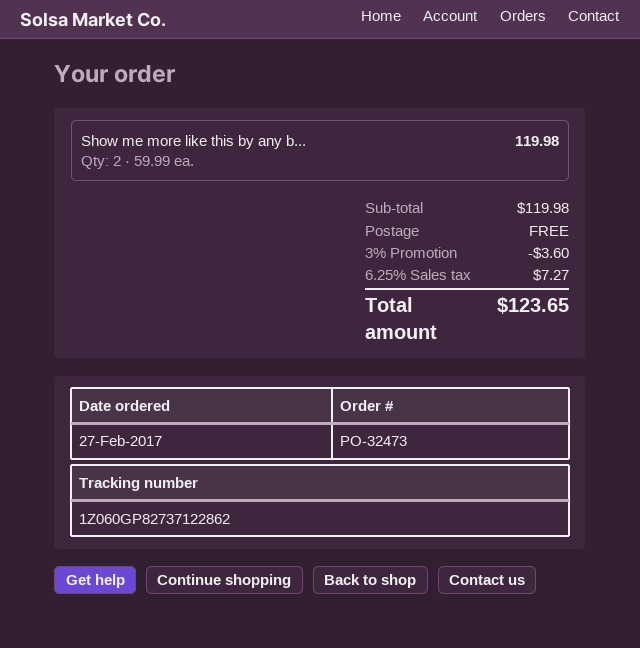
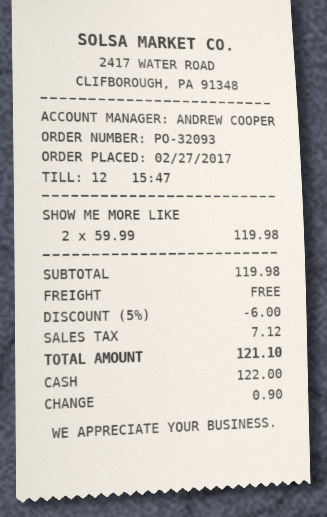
order number: PO-32473 -> PO-32093
discount: 3% = 3.60 -> 5% = 6.00
tax: 7.27 -> 7.12
total: 123.65 -> 121.10

